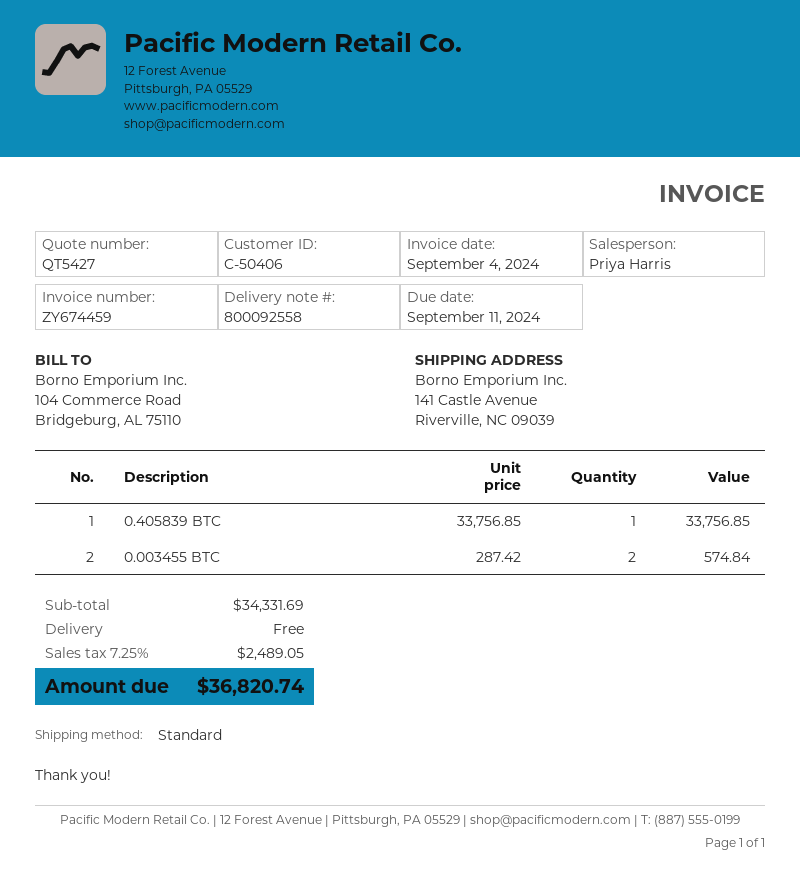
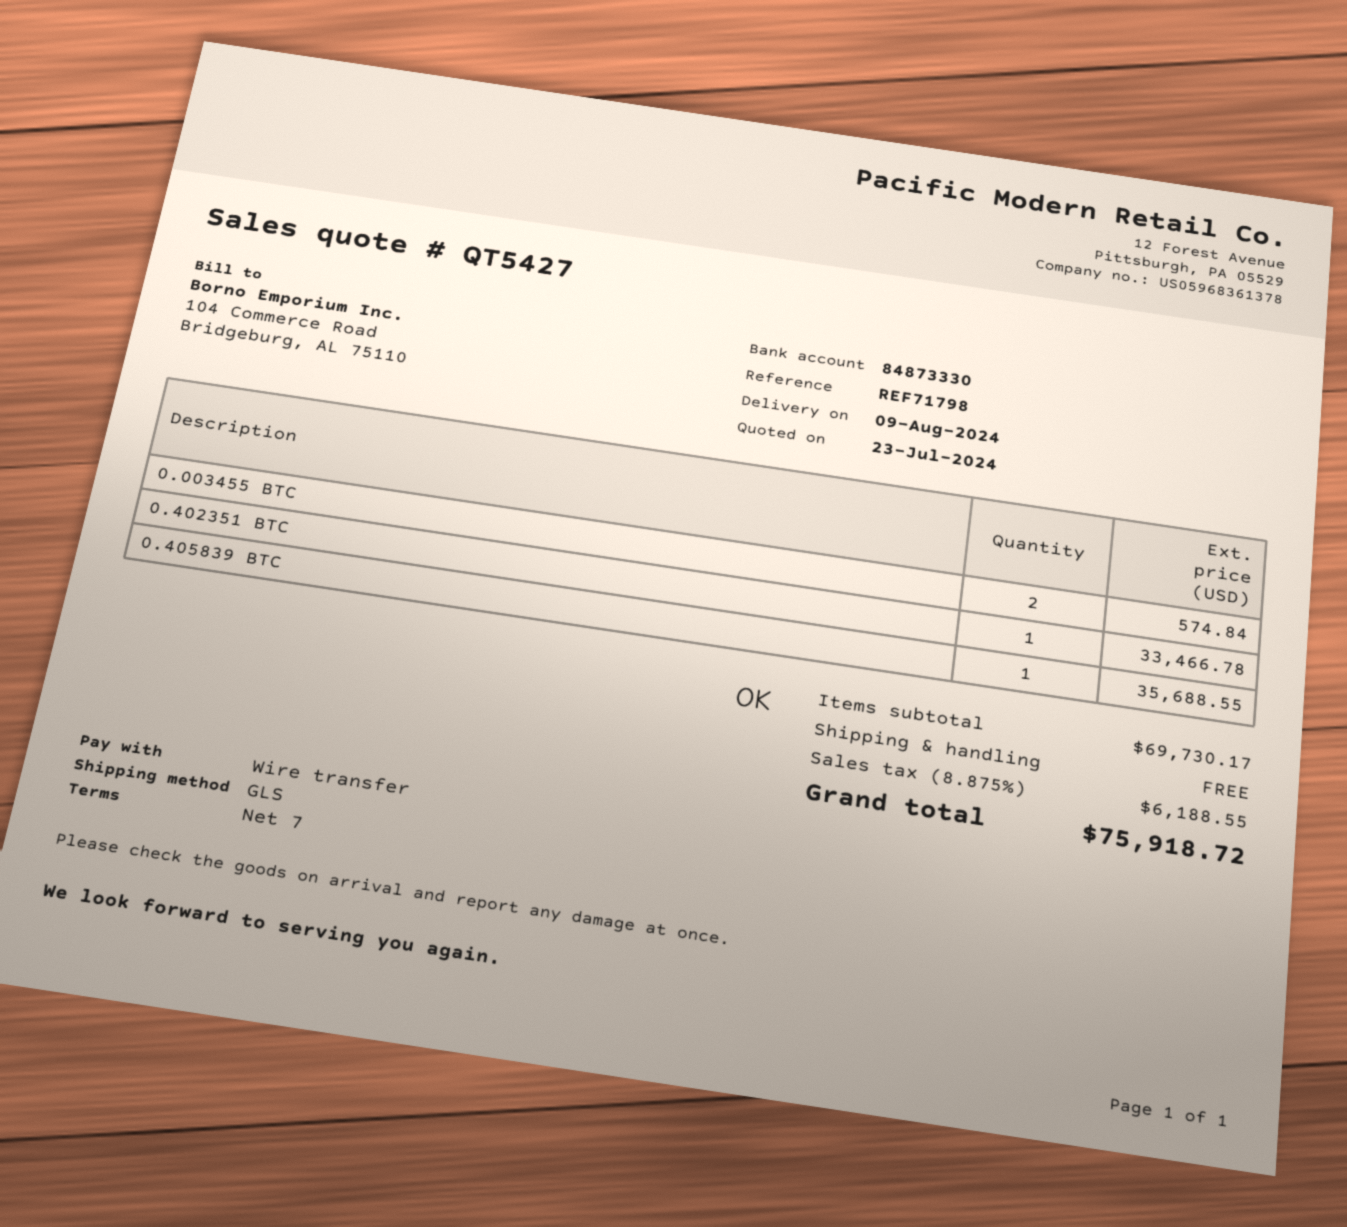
shipping method: standard -> GLS
0.405839 BTC: 1 for 33756.85 -> 1 for 35688.55
0.402351 BTC: none -> 1 for 33466.78
subtotal: 34331.69 -> 69730.17
tax: 7.25% = 2489.05 -> 8.875% = 6188.55
total: 36820.74 -> 75918.72

